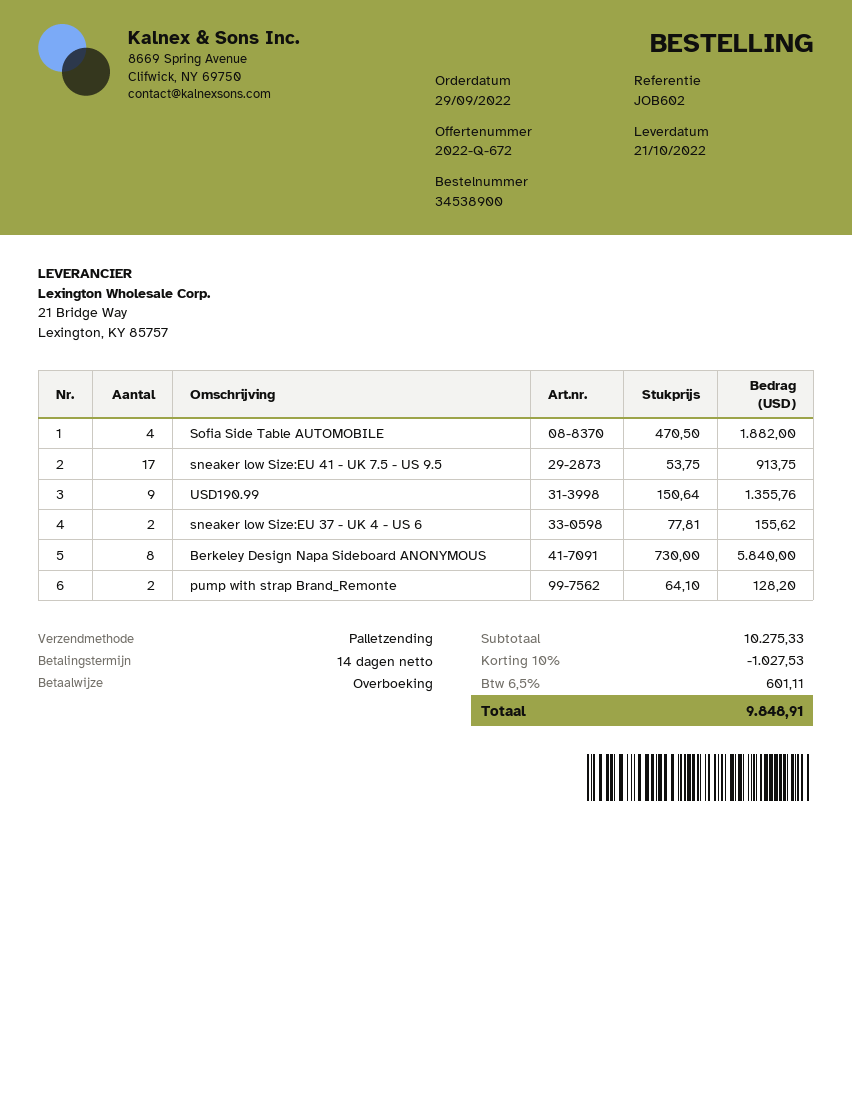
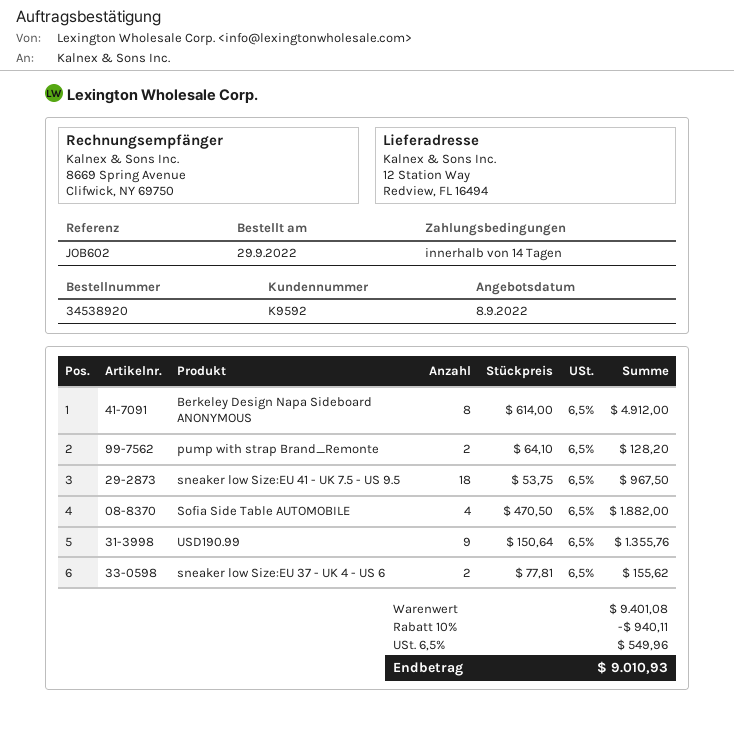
order number: 34538900 -> 34538920
sneaker low Size:EU 41 - UK 7.5 - US 9.5: 17 x 53.75 = 913.75 -> 18 x 53.75 = 967.50
Berkeley Design Napa Sideboard ANONYMOUS: 8 x 730.00 = 5840.00 -> 8 x 614.00 = 4912.00
subtotal: 10275.33 -> 9401.08
discount: 10% = 1027.53 -> 10% = 940.11
tax: 6.5% = 601.11 -> 6.5% = 549.96
total: 9848.91 -> 9010.93

